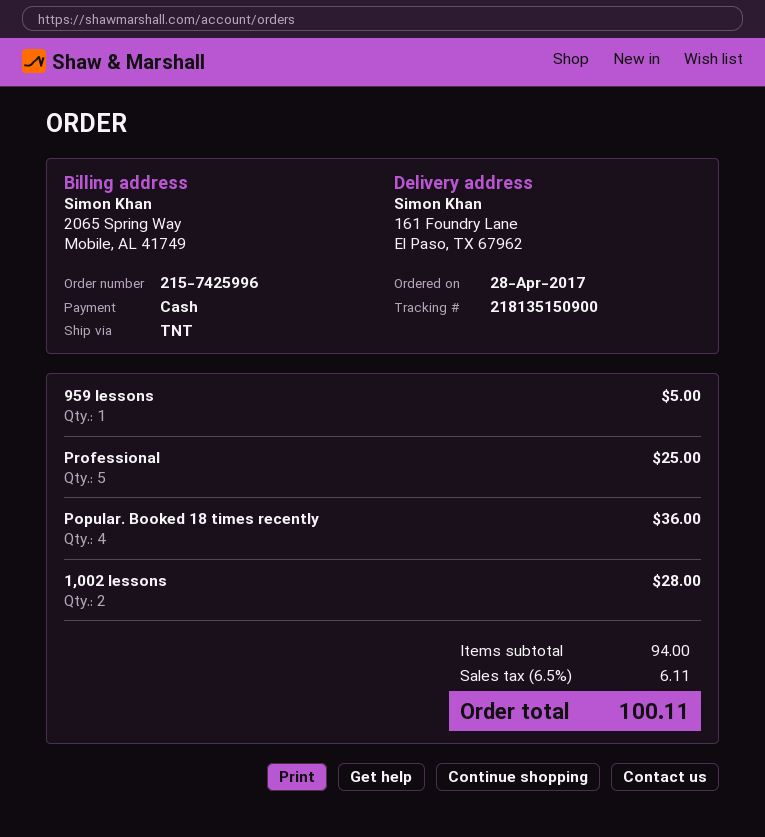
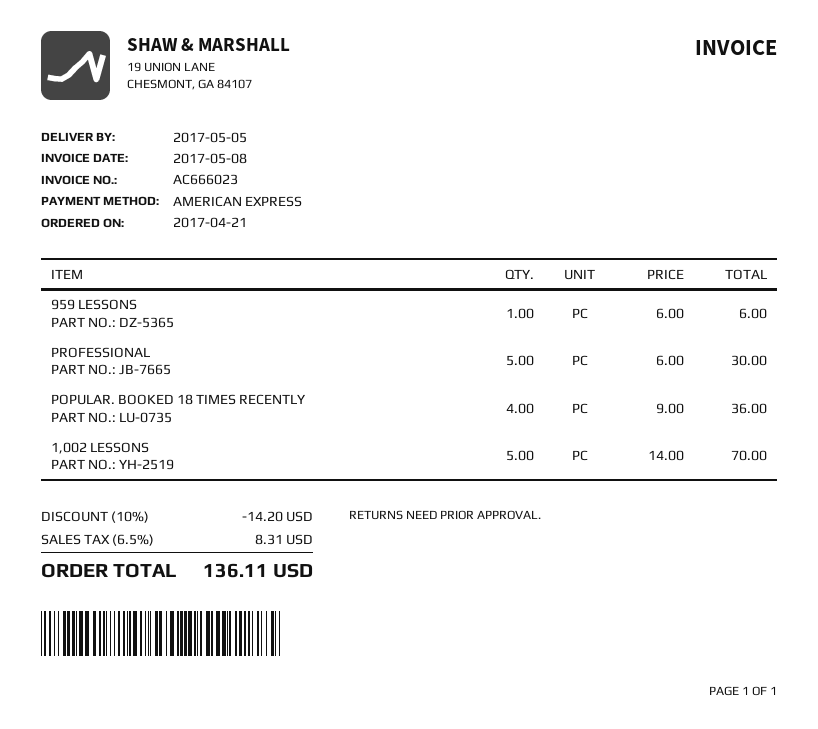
order date: 2017-04-28 -> 2017-04-21
payment method: cash -> American Express
959 lessons: 1 for 5.00 -> 1 for 6.00
Professional: 5 for 25.00 -> 5 for 30.00
1,002 lessons: 2 for 28.00 -> 5 for 70.00
discount: none -> 10% = 14.20
tax: 6.5% = 6.11 -> 6.5% = 8.31
total: 100.11 -> 136.11

